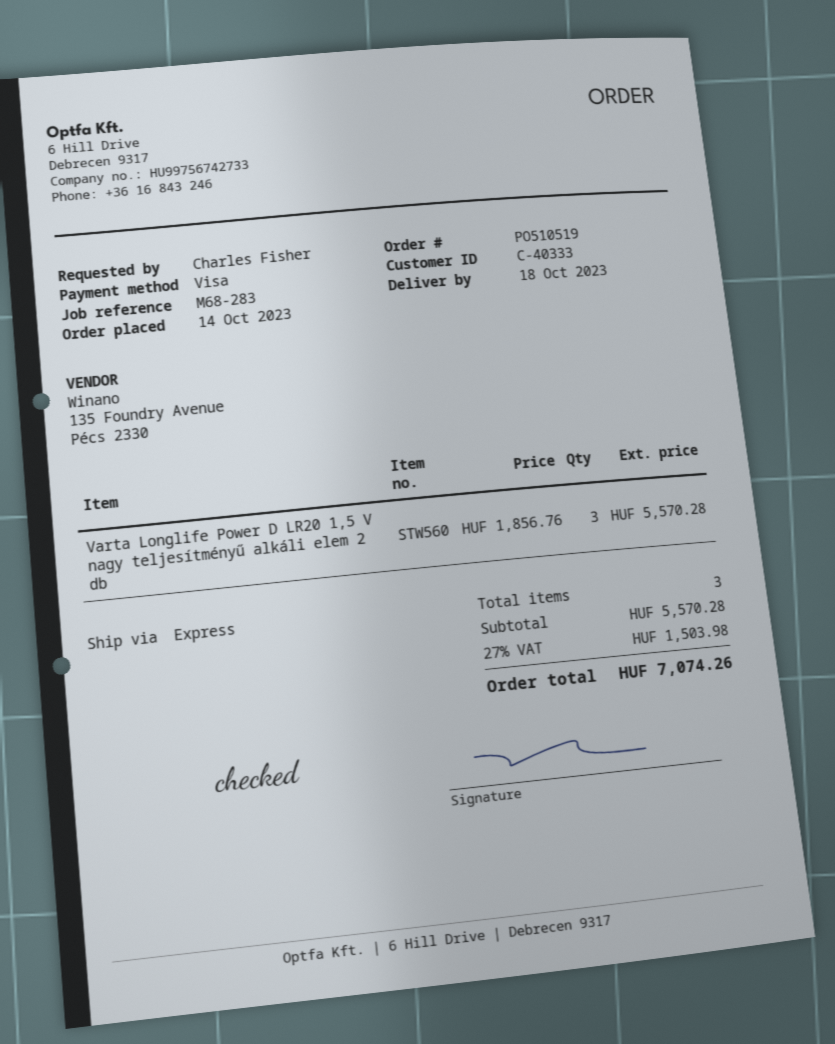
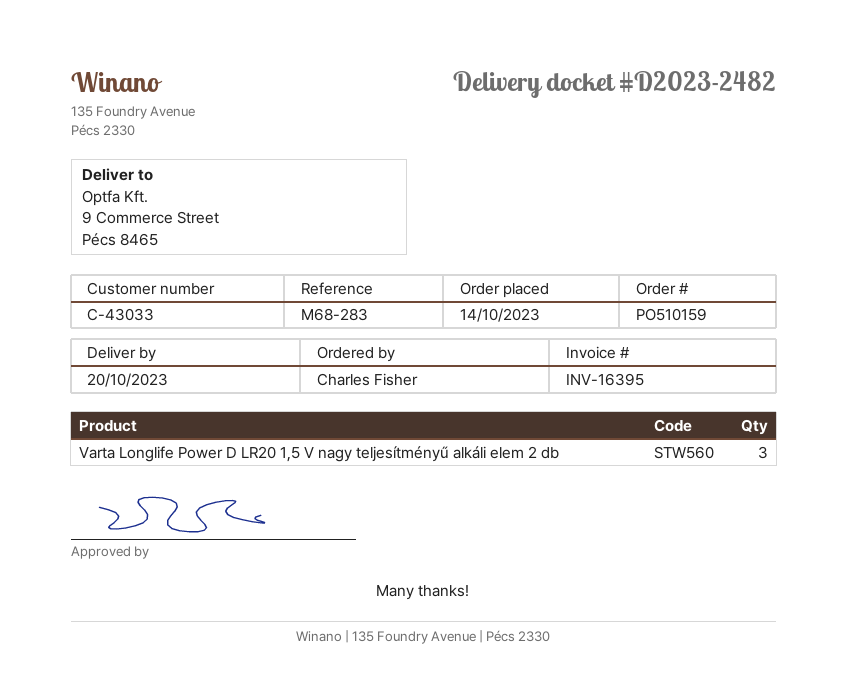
order number: PO510519 -> PO510159
delivery date: 2023-10-18 -> 2023-10-20
customer number: C-40333 -> C-43033

